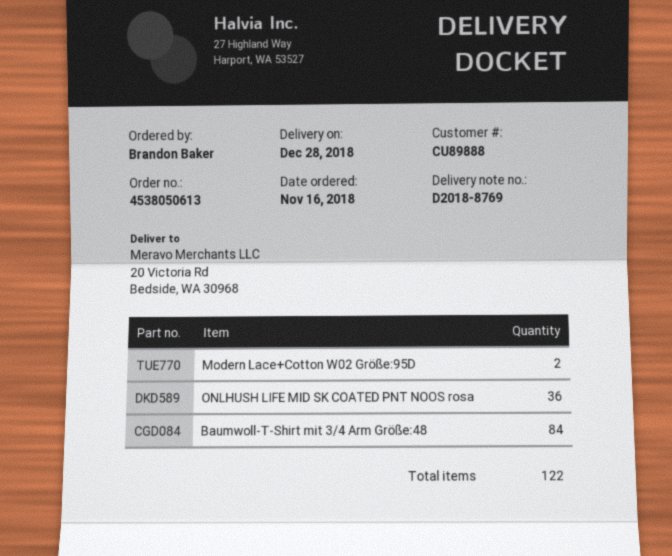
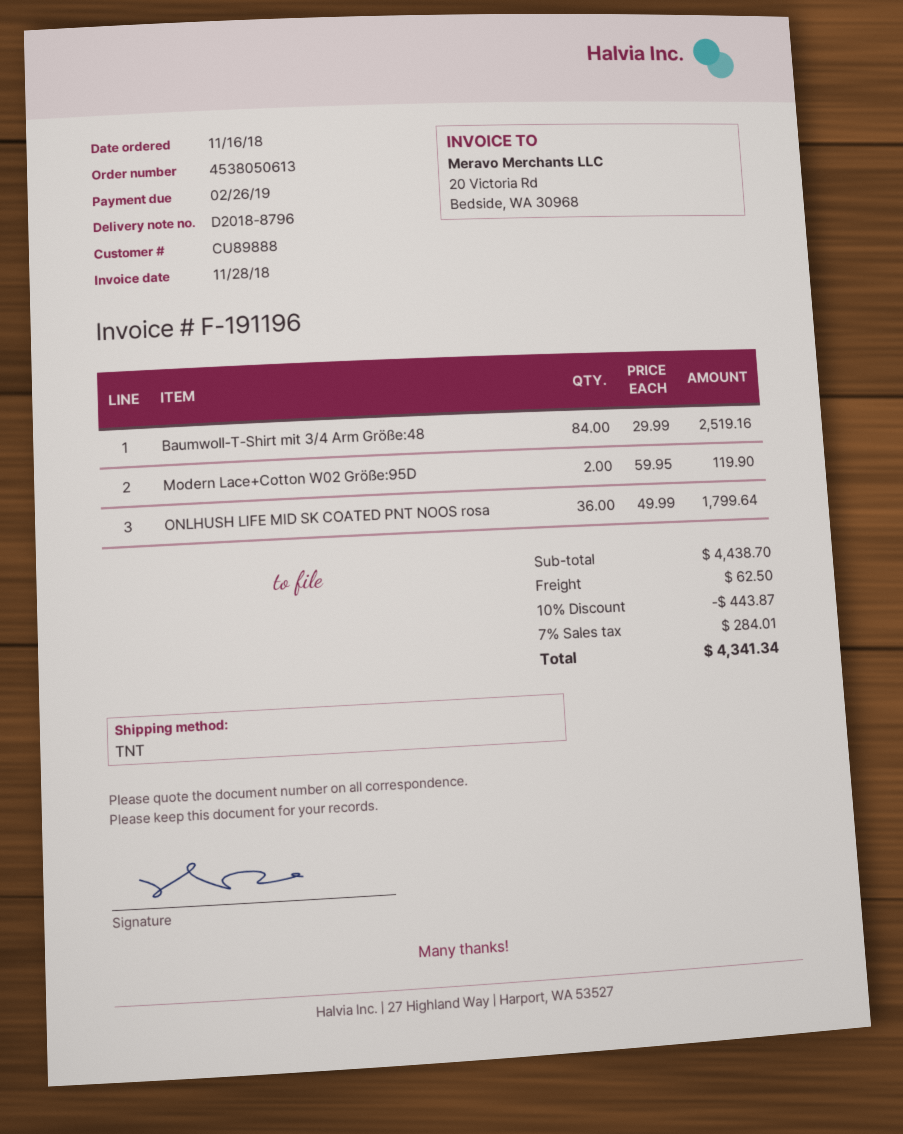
delivery note number: D2018-8769 -> D2018-8796

